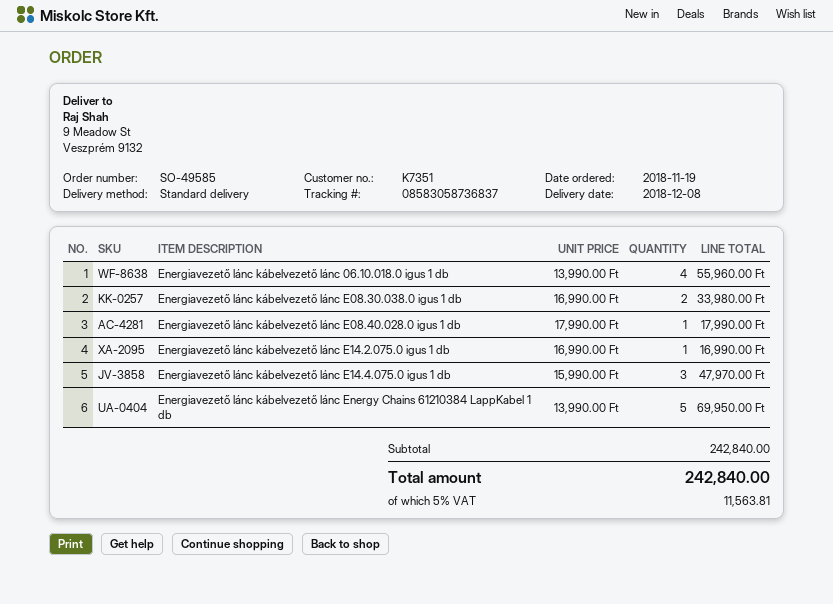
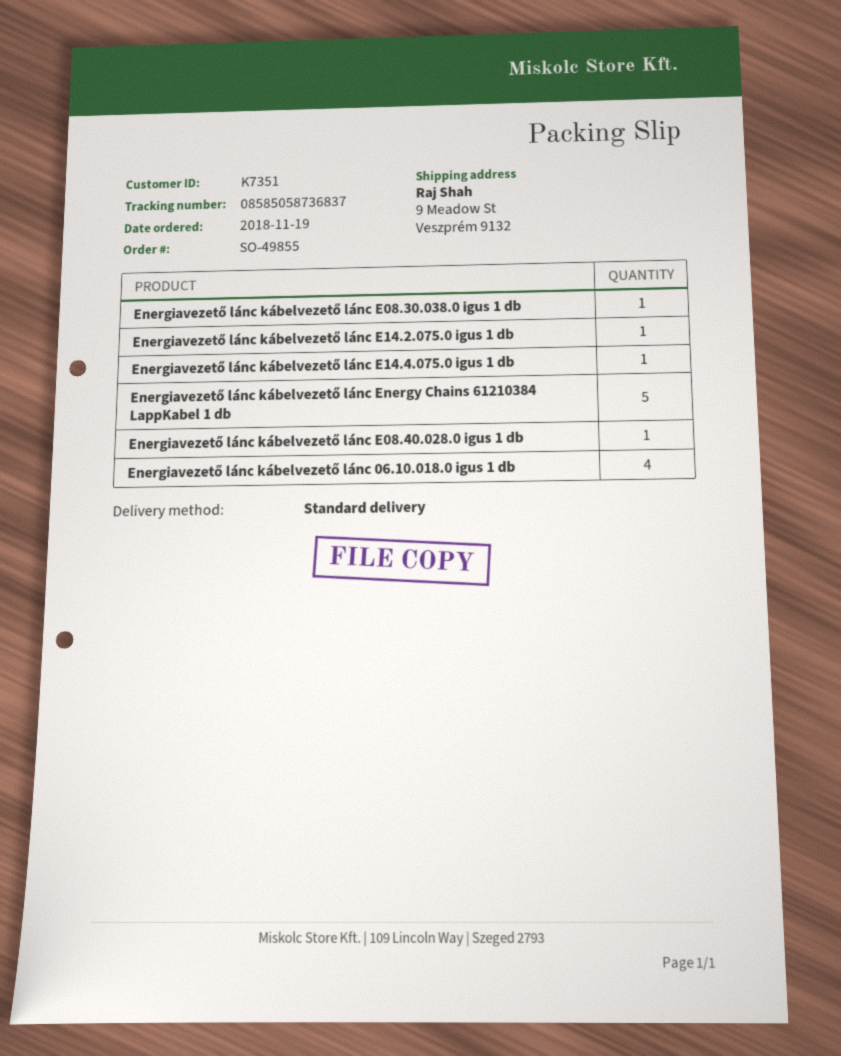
order number: SO-49585 -> SO-49855
tracking number: 08583058736837 -> 08585058736837
Energiavezető lánc kábelvezető lánc E08.30.038.0 igus 1 db: 2 -> 1
Energiavezető lánc kábelvezető lánc E14.4.075.0 igus 1 db: 3 -> 1

